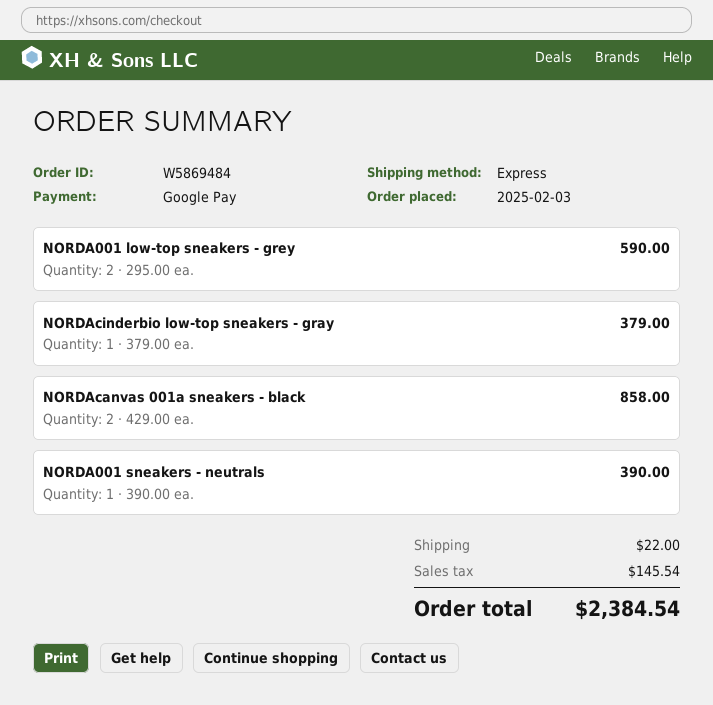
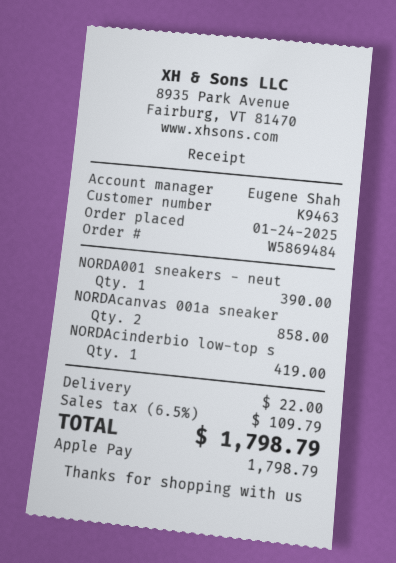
order date: 2025-02-03 -> 2025-01-24
payment method: Google Pay -> Apple Pay
NORDA001 low-top sneakers - grey: 2 for 590.00 -> none
NORDAcinderbio low-top sneakers - gray: 1 for 379.00 -> 1 for 419.00
tax: 145.54 -> 109.79
total: 2384.54 -> 1798.79

